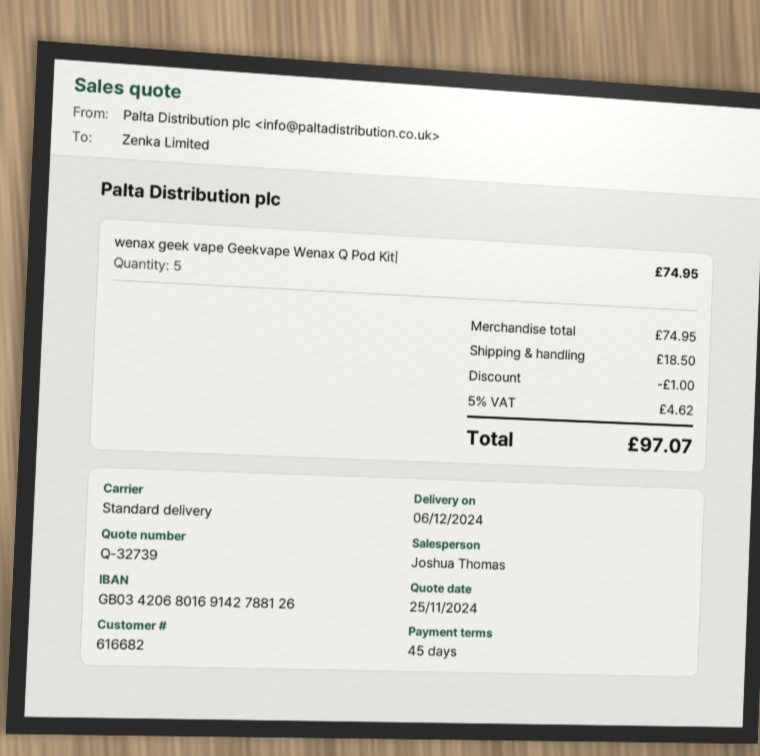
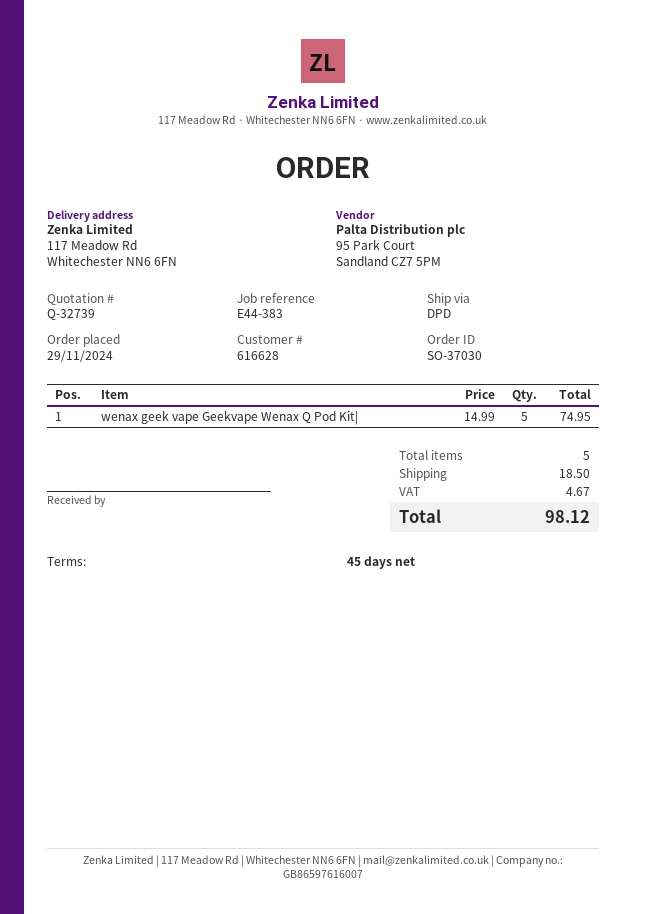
customer number: 616682 -> 616628
shipping method: standard -> DPD
discount: 1.00 -> none
tax: 4.62 -> 4.67
total: 97.07 -> 98.12

